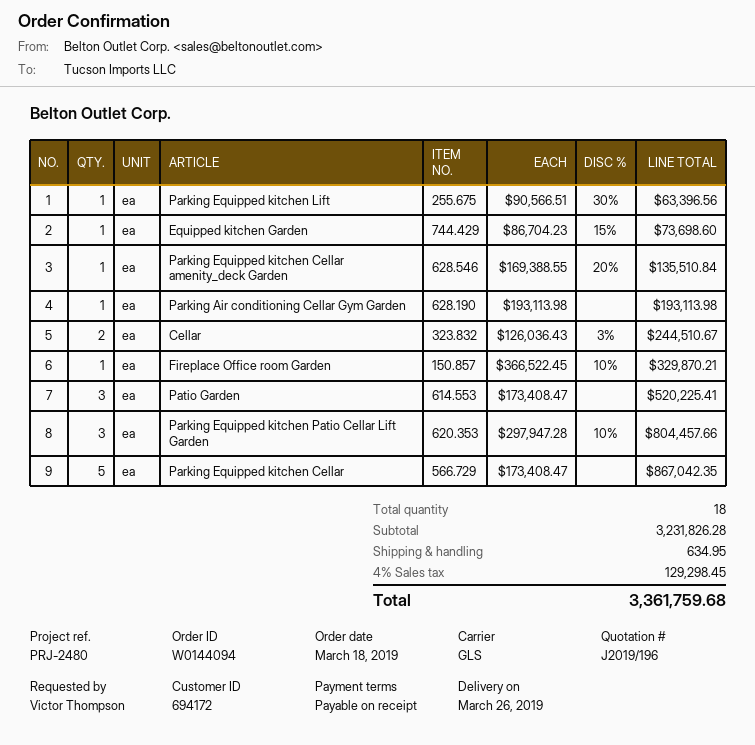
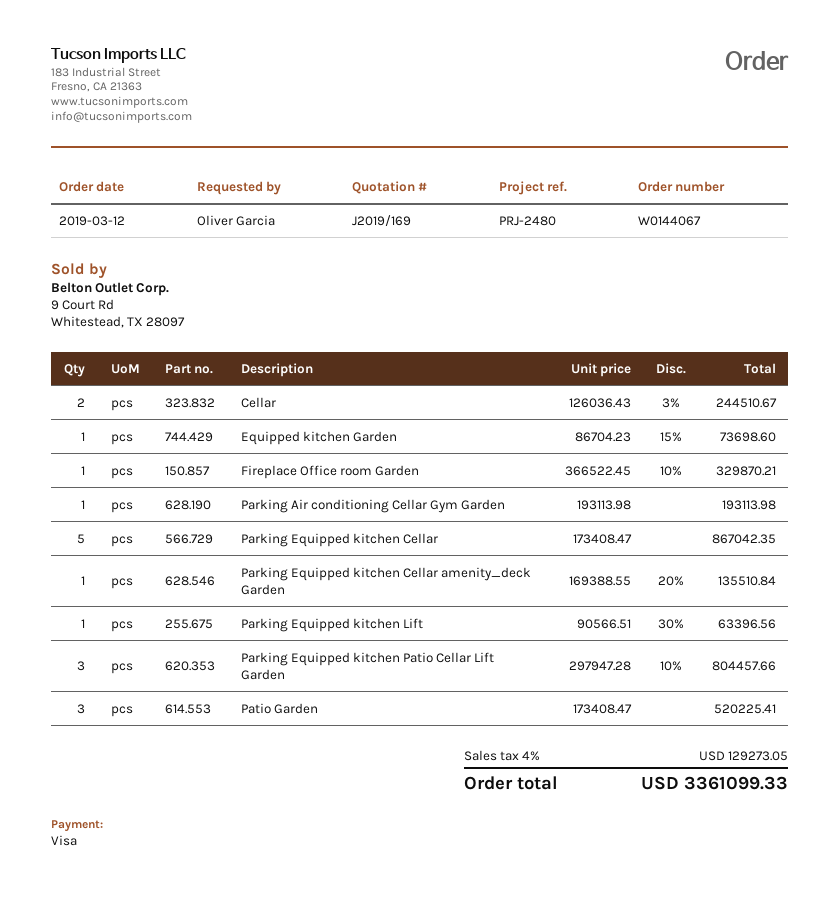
quote number: J2019/196 -> J2019/169
order number: W0144094 -> W0144067
order date: 2019-03-18 -> 2019-03-12
ordered by: Victor Thompson -> Oliver Garcia
shipping: 634.95 -> none
tax: 4% = 129298.45 -> 4% = 129273.05
total: 3361759.68 -> 3361099.33

